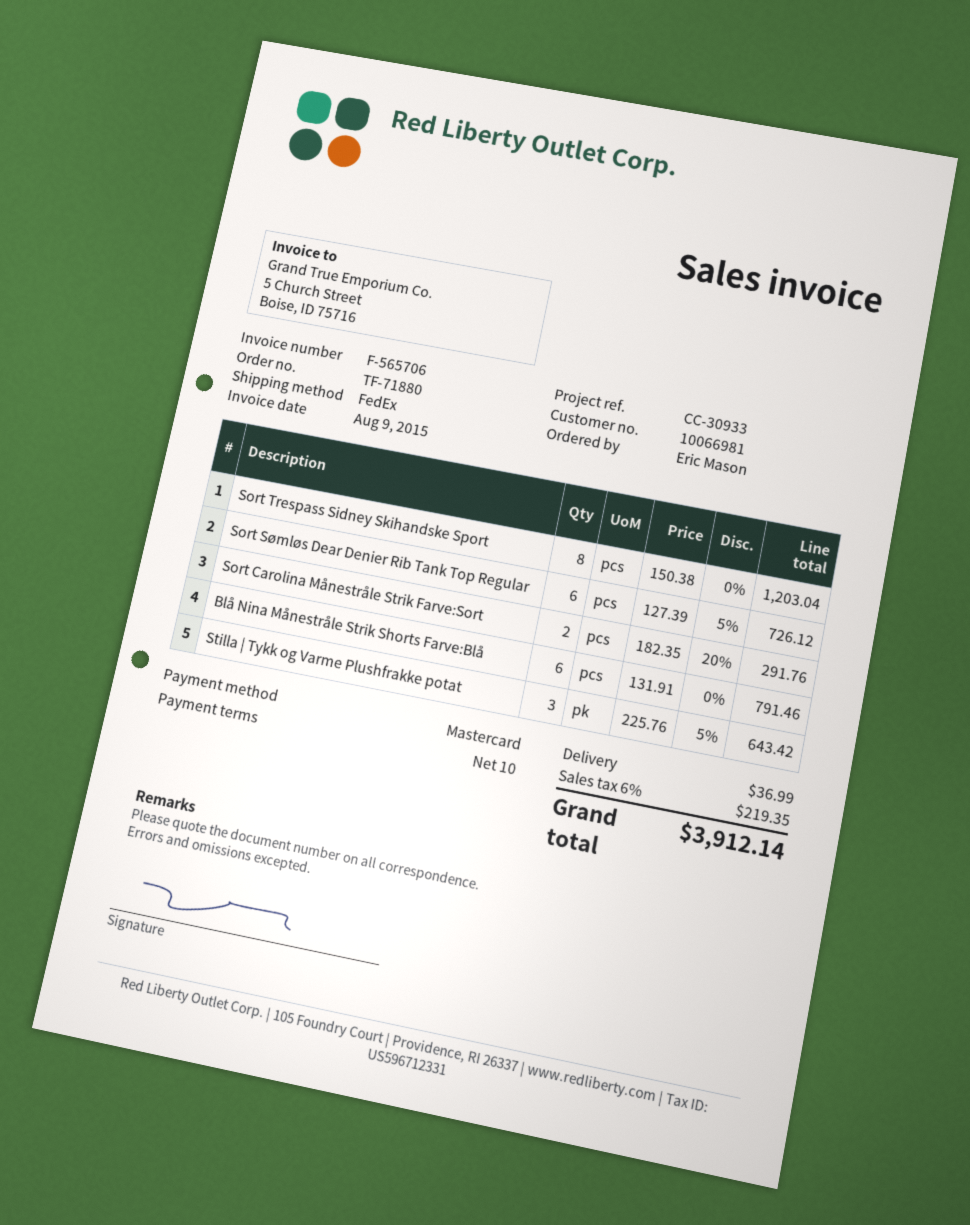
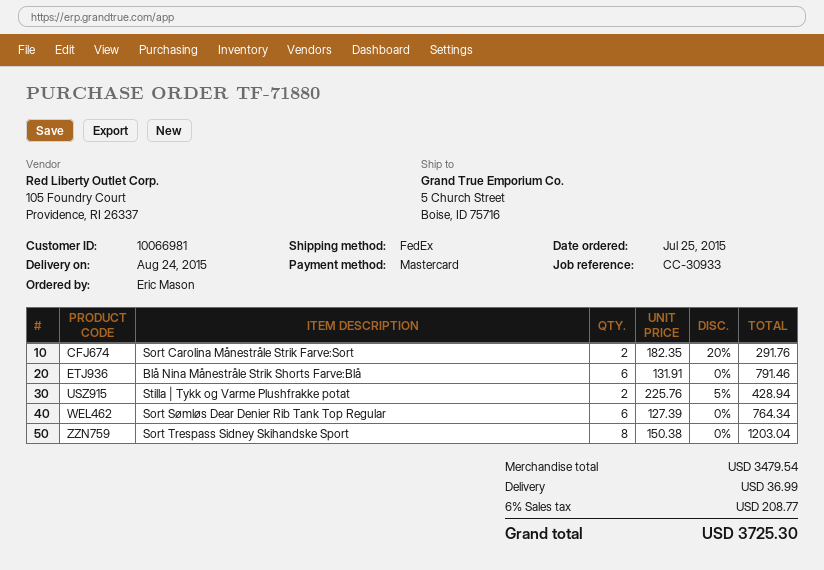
Sort Sømløs Dear Denier Rib Tank Top Regular: 6 x 127.39 - 5% = 726.12 -> 6 x 127.39 = 764.34
Stilla | Tykk og Varme Plushfrakke potat: 3 x 225.76 - 5% = 643.42 -> 2 x 225.76 - 5% = 428.94
tax: 6% = 219.35 -> 6% = 208.77
total: 3912.14 -> 3725.30

